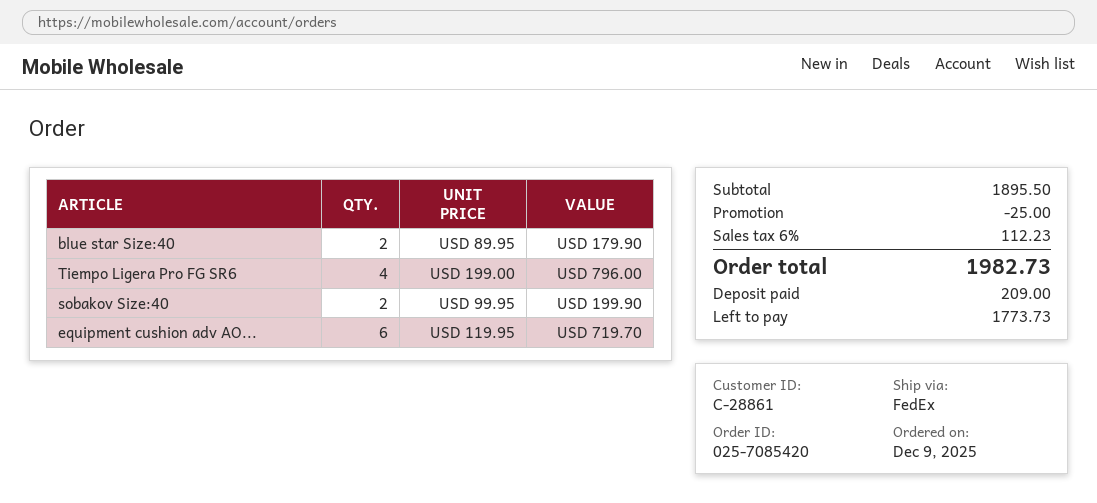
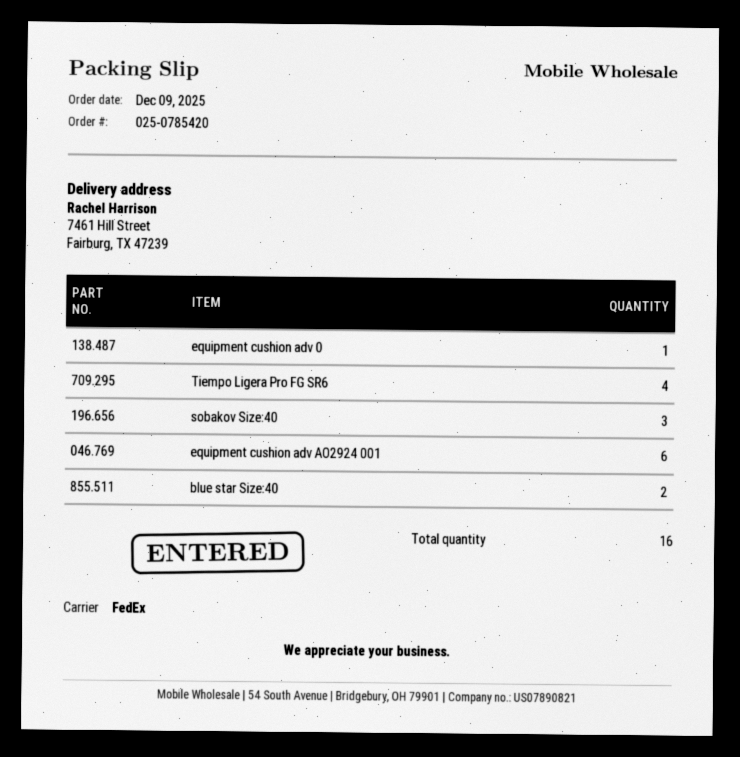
order number: 025-7085420 -> 025-0785420
sobakov Size:40: 2 -> 3
equipment cushion adv 0: none -> 1

